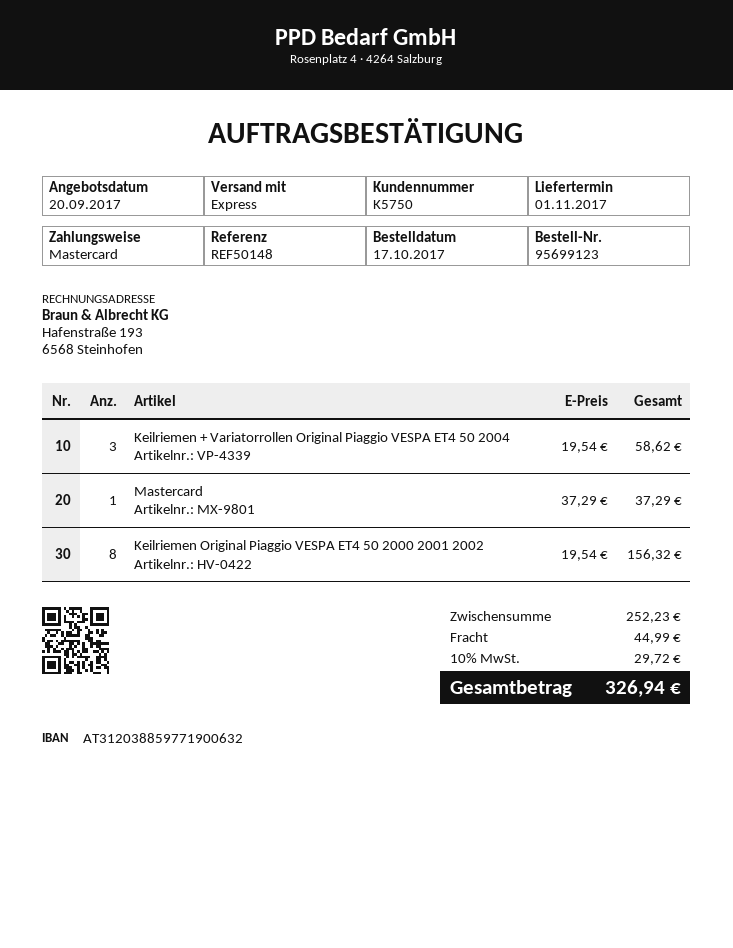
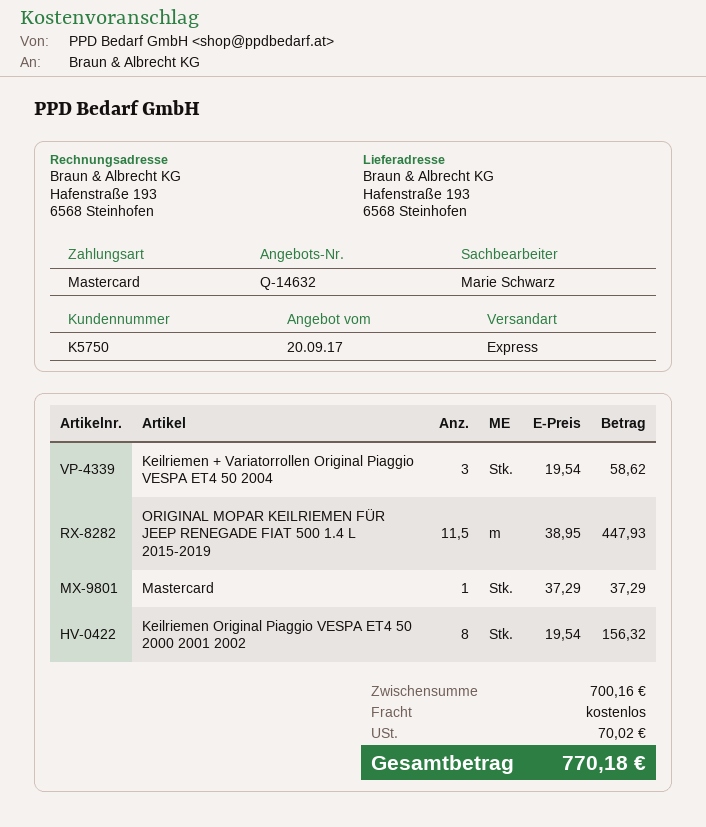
ORIGINAL MOPAR KEILRIEMEN FÜR JEEP RENEGADE FIAT 500 1.4 L 2015-2019: none -> 11.5 x 38.95 = 447.93
subtotal: 252.23 -> 700.16
shipping: 44.99 -> 0.00
tax: 29.72 -> 70.02
total: 326.94 -> 770.18

